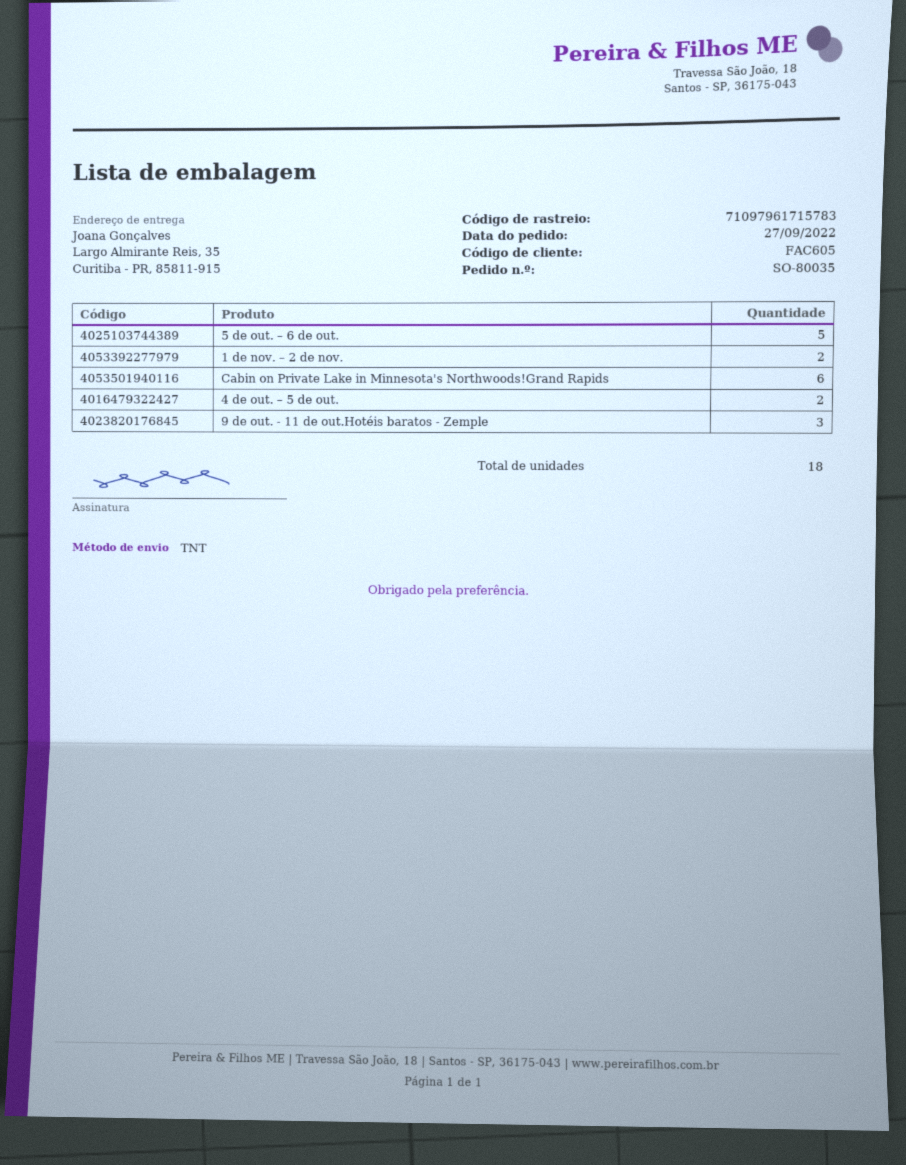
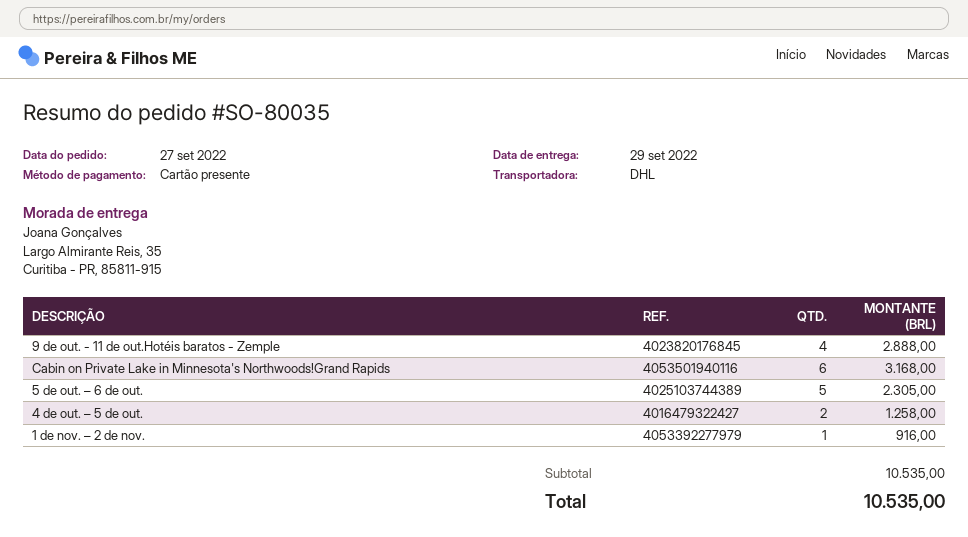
shipping method: TNT -> DHL
1 de nov. – 2 de nov.: 2 -> 1
9 de out. - 11 de out.Hotéis baratos - Zemple: 3 -> 4

